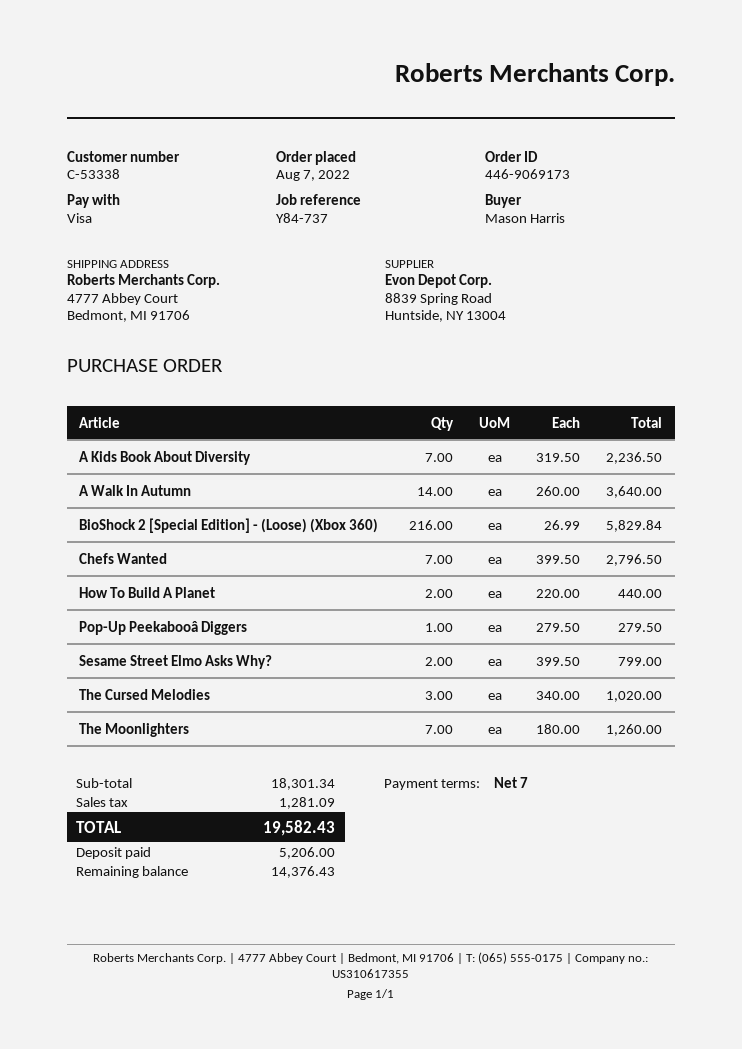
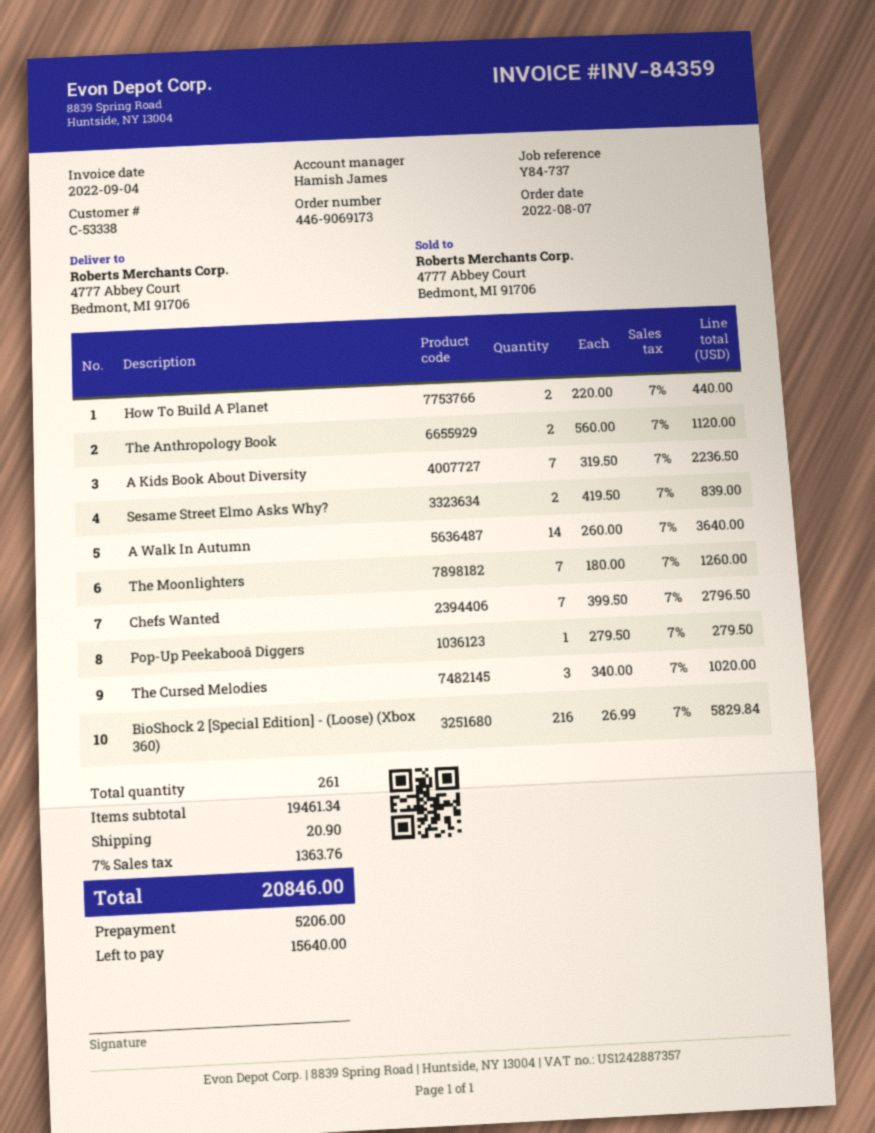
Sesame Street Elmo Asks Why?: 2 x 399.50 = 799.00 -> 2 x 419.50 = 839.00
The Anthropology Book: none -> 2 x 560.00 = 1120.00
subtotal: 18301.34 -> 19461.34
shipping: none -> 20.90
tax: 1281.09 -> 1363.76
total: 19582.43 -> 20846.00
balance: 14376.43 -> 15640.00

